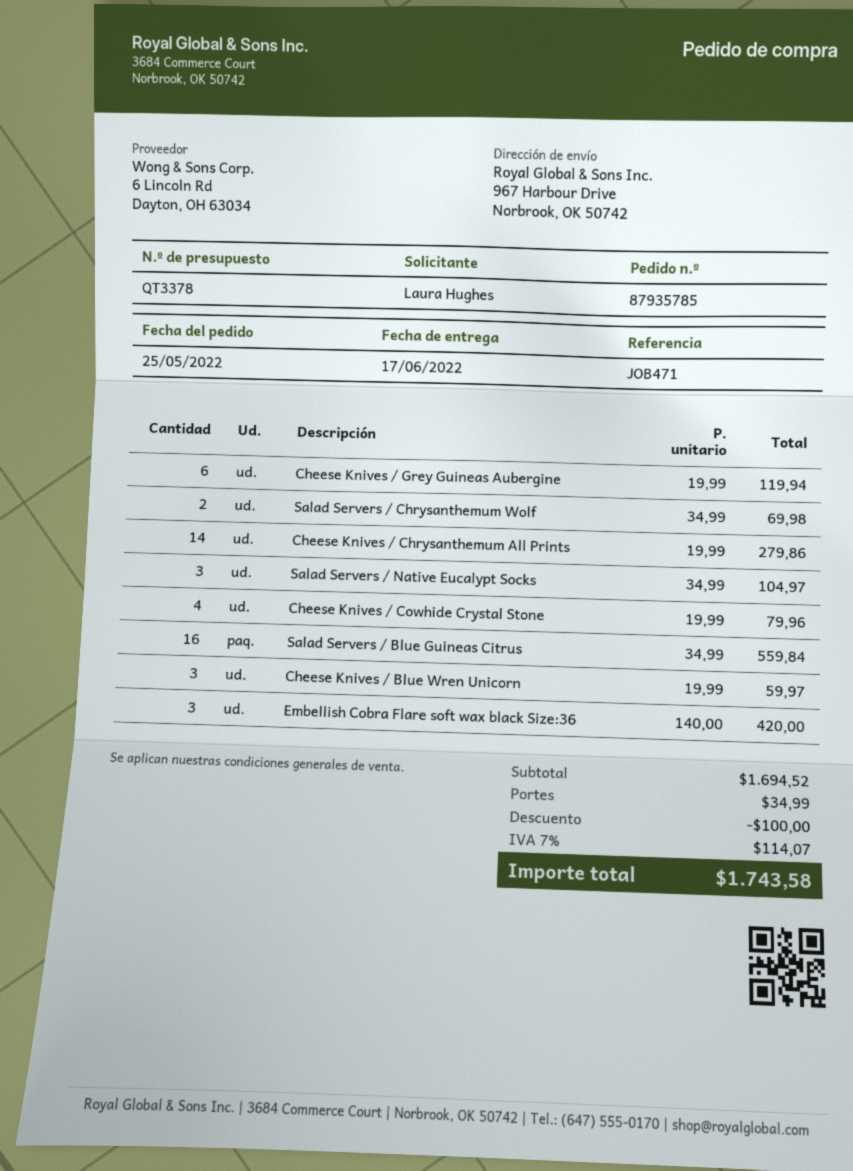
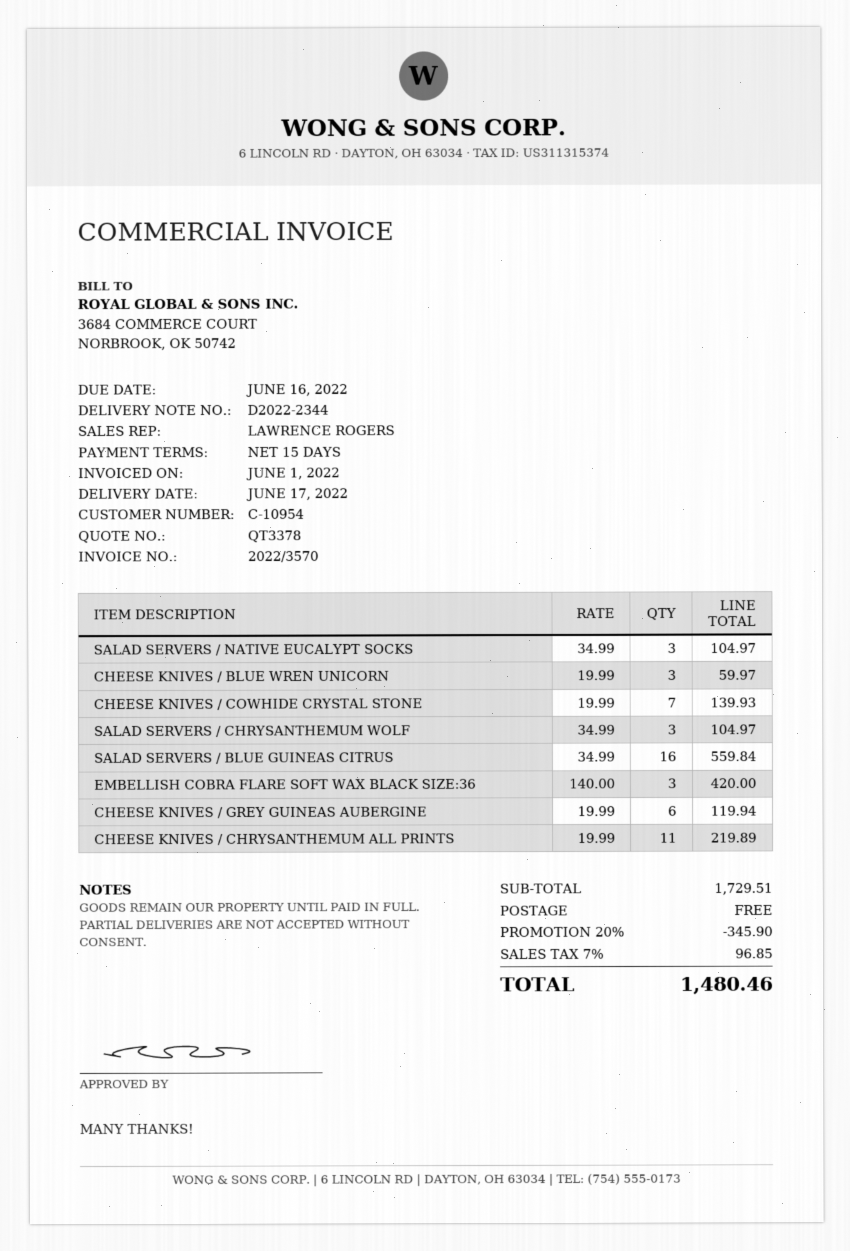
Salad Servers / Chrysanthemum Wolf: 2 x 34.99 = 69.98 -> 3 x 34.99 = 104.97
Cheese Knives / Chrysanthemum All Prints: 14 x 19.99 = 279.86 -> 11 x 19.99 = 219.89
Cheese Knives / Cowhide Crystal Stone: 4 x 19.99 = 79.96 -> 7 x 19.99 = 139.93
subtotal: 1694.52 -> 1729.51
discount: 100.00 -> 345.90
shipping: 34.99 -> 0.00
tax: 7% = 114.07 -> 7% = 96.85
total: 1743.58 -> 1480.46

